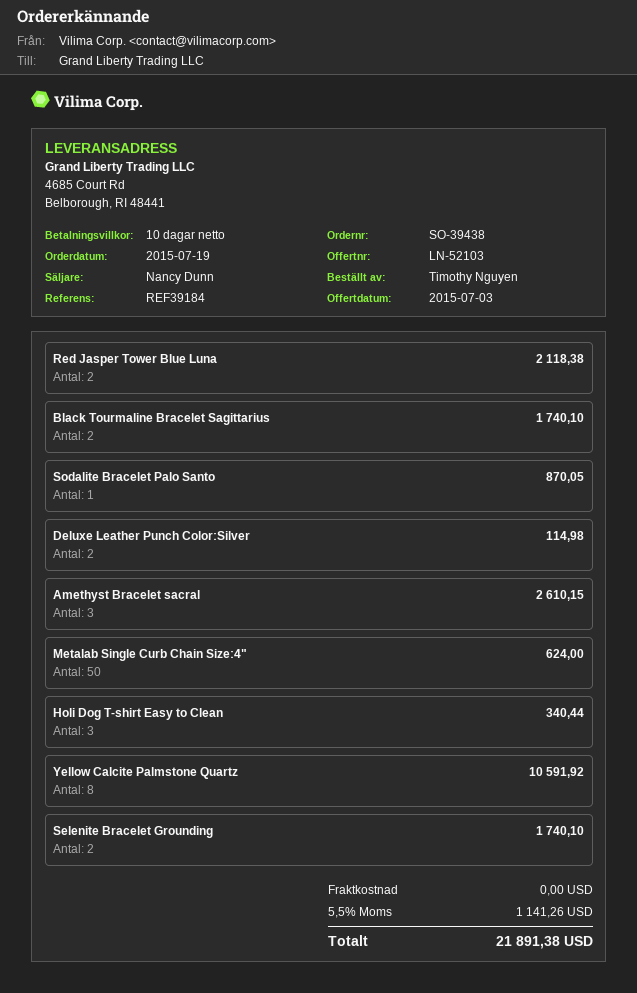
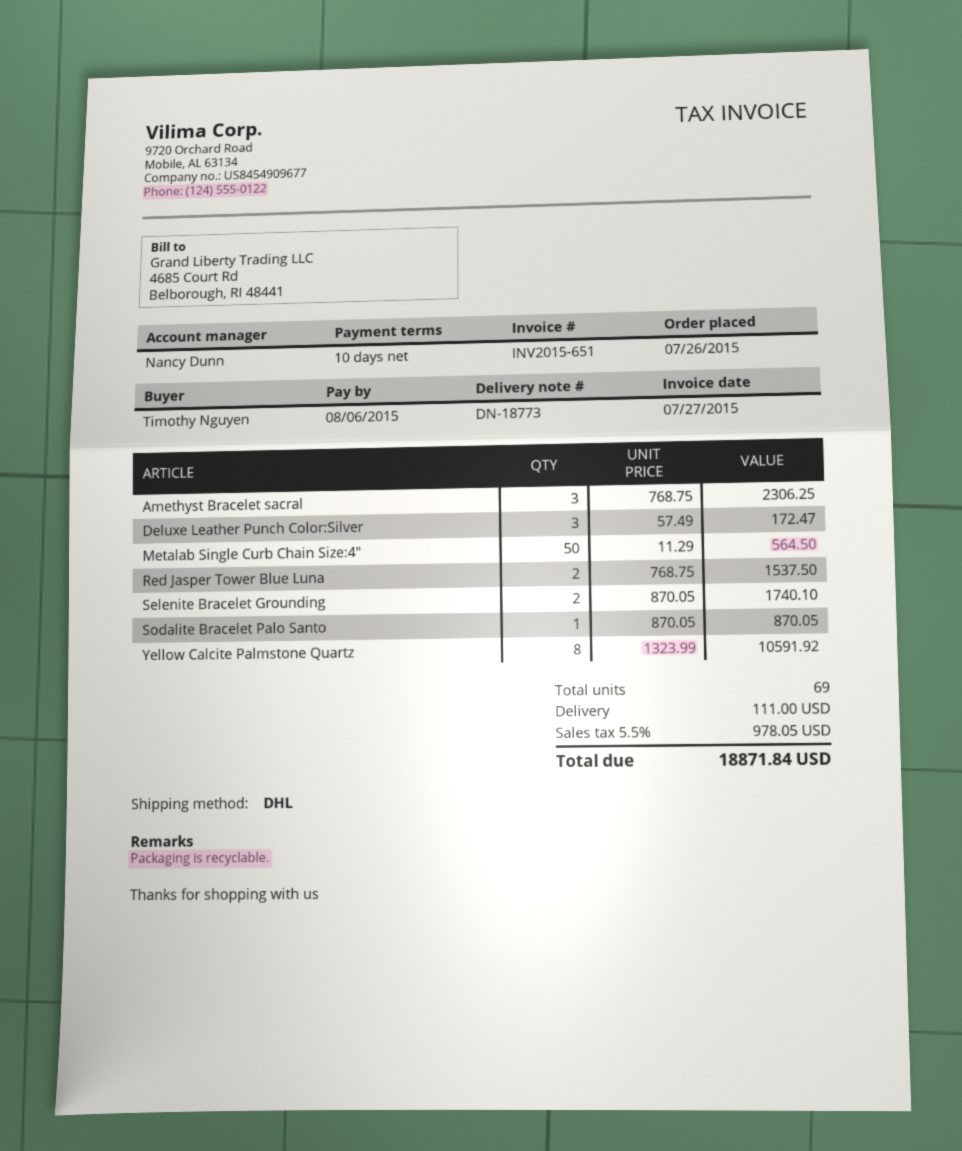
order date: 2015-07-19 -> 2015-07-26
Red Jasper Tower Blue Luna: 2 for 2118.38 -> 2 for 1537.50
Black Tourmaline Bracelet Sagittarius: 2 for 1740.10 -> none
Deluxe Leather Punch Color:Silver: 2 for 114.98 -> 3 for 172.47
Amethyst Bracelet sacral: 3 for 2610.15 -> 3 for 2306.25
Metalab Single Curb Chain Size:4": 50 for 624.00 -> 50 for 564.50
Holi Dog T-shirt Easy to Clean: 3 for 340.44 -> none
shipping: 0.00 -> 111.00
tax: 5.5% = 1141.26 -> 5.5% = 978.05
total: 21891.38 -> 18871.84

